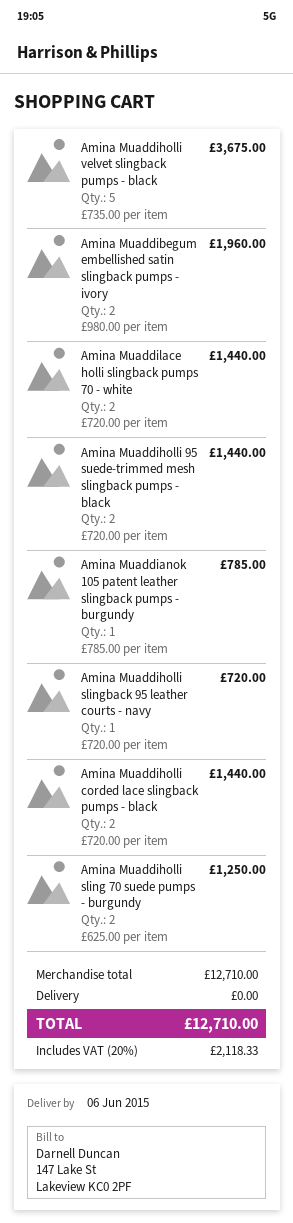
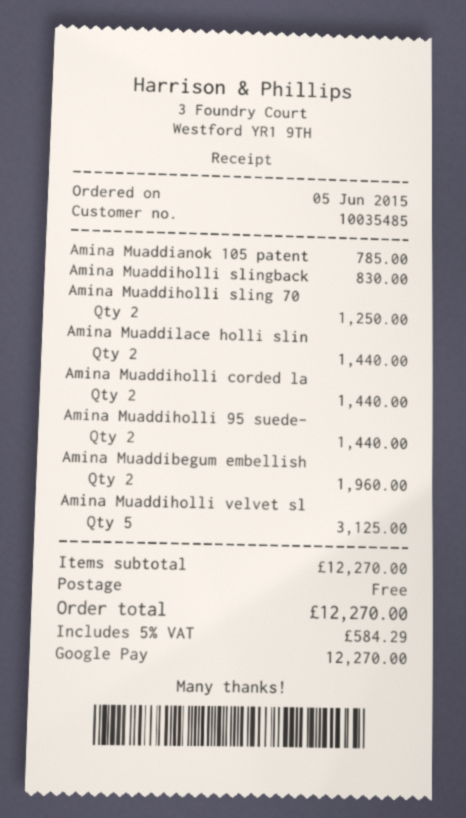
Amina Muaddiholli velvet slingback pumps - black: 5 for 3675.00 -> 5 for 3125.00
Amina Muaddiholli slingback 95 leather courts - navy: 1 for 720.00 -> 1 for 830.00
subtotal: 12710.00 -> 12270.00
tax: 20% = 2118.33 -> 5% = 584.29
total: 12710.00 -> 12270.00

